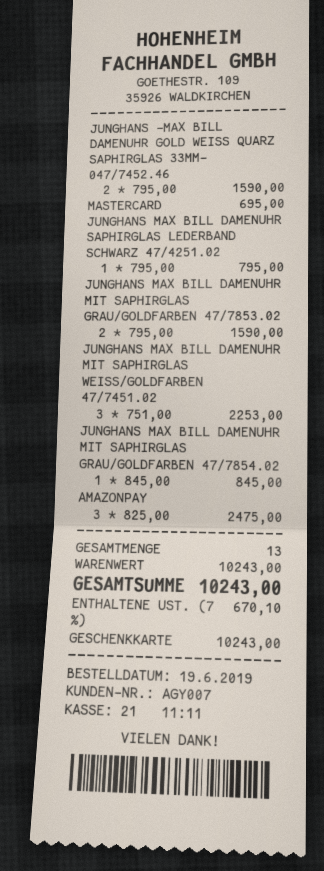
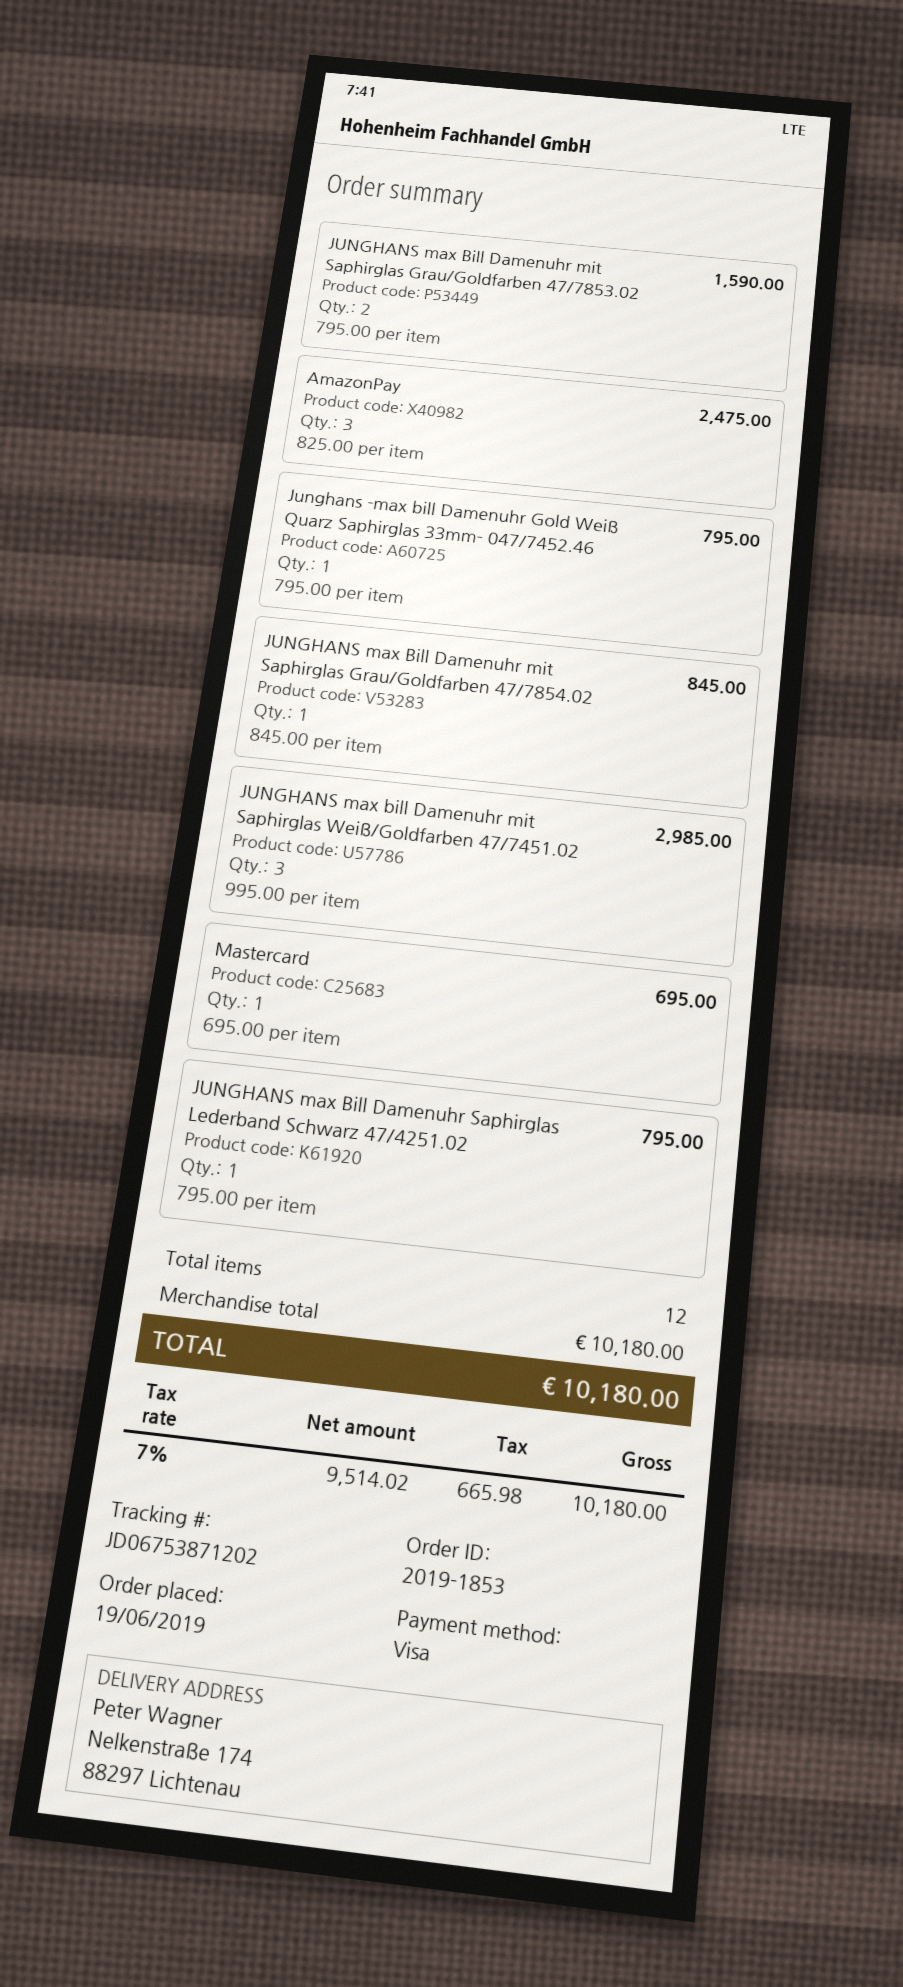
payment method: gift card -> Visa
JUNGHANS -MAX BILL DAMENUHR GOLD WEISS QUARZ SAPHIRGLAS 33MM- 047/7452.46: 2 x 795.00 = 1590.00 -> 1 x 795.00 = 795.00
JUNGHANS MAX BILL DAMENUHR MIT SAPHIRGLAS WEISS/GOLDFARBEN 47/7451.02: 3 x 751.00 = 2253.00 -> 3 x 995.00 = 2985.00
total quantity: 13 -> 12
subtotal: 10243.00 -> 10180.00
tax: 7% = 670.10 -> 7% = 665.98
total: 10243.00 -> 10180.00

